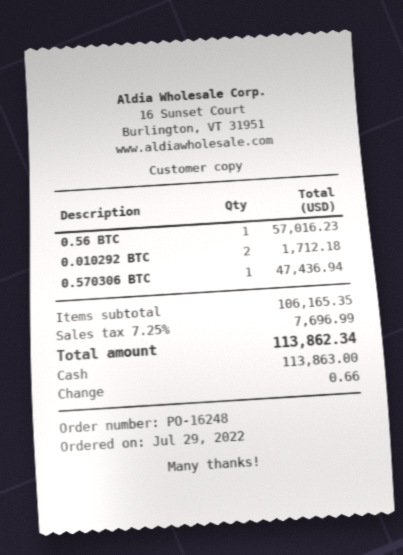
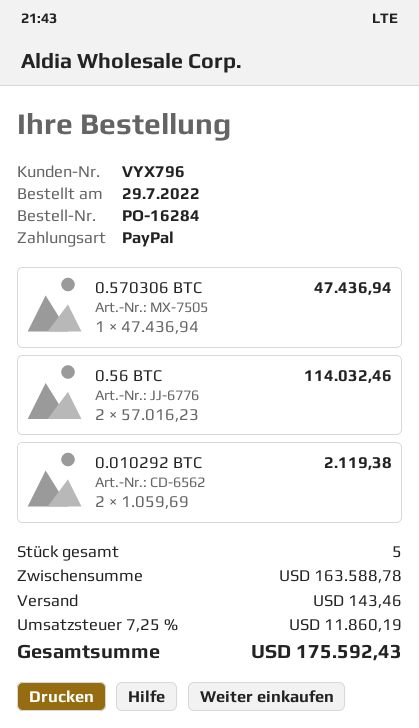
order number: PO-16248 -> PO-16284
payment method: cash -> PayPal
0.56 BTC: 1 for 57016.23 -> 2 for 114032.46
0.010292 BTC: 2 for 1712.18 -> 2 for 2119.38
subtotal: 106165.35 -> 163588.78
shipping: none -> 143.46
tax: 7.25% = 7696.99 -> 7.25% = 11860.19
total: 113862.34 -> 175592.43

